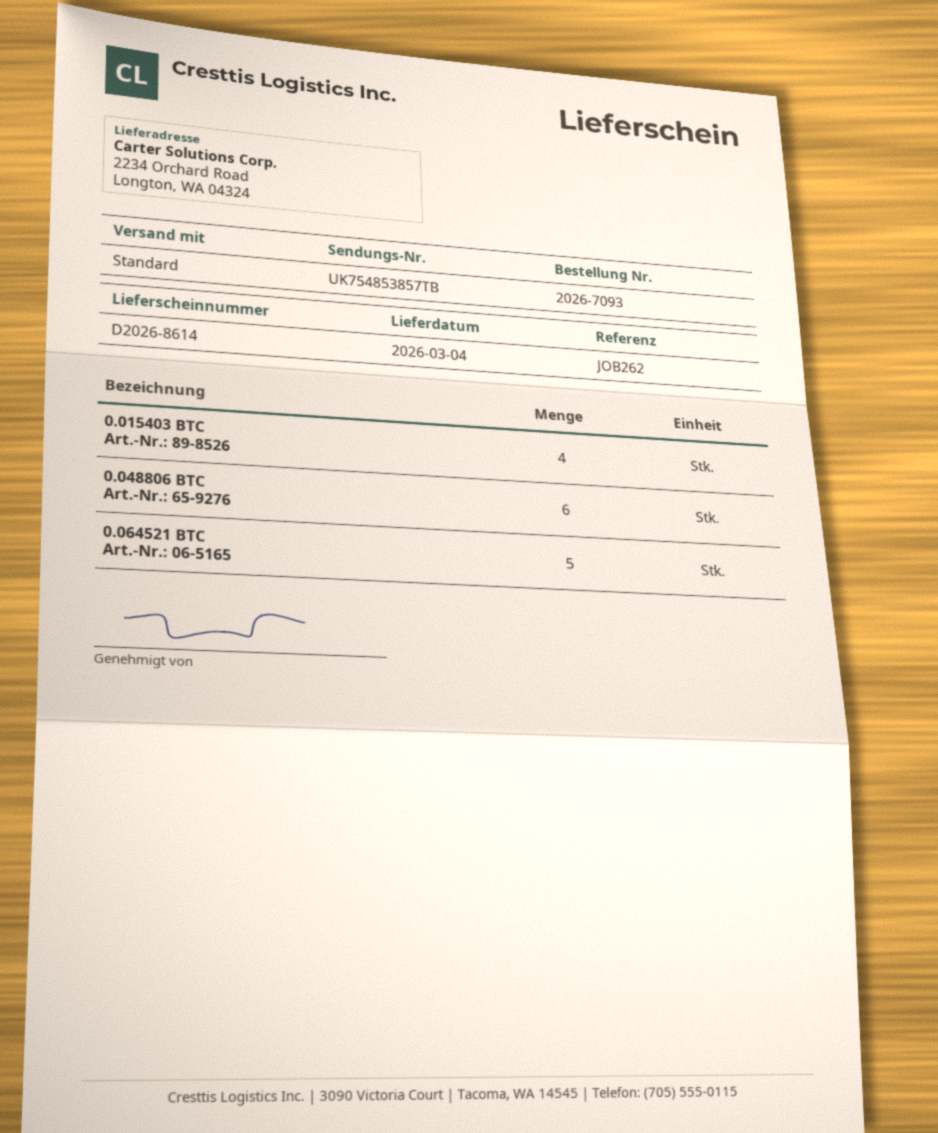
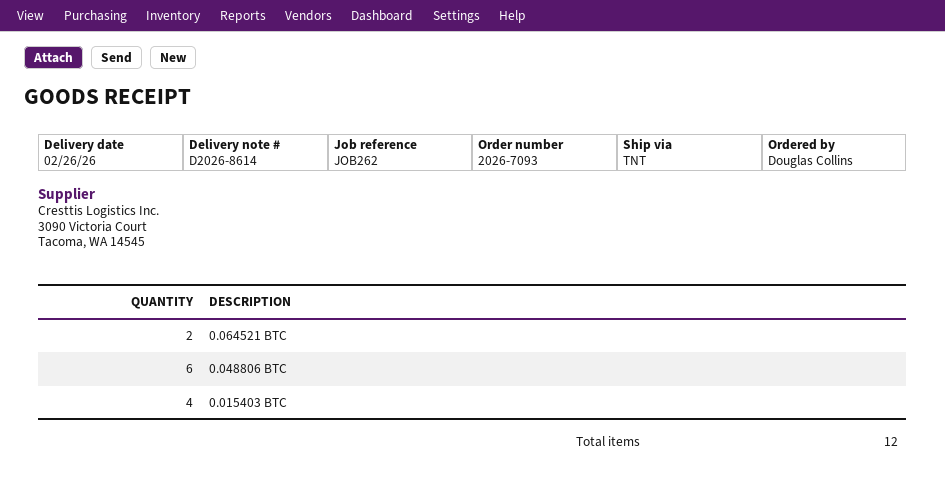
delivery date: 2026-03-04 -> 2026-02-26
shipping method: standard -> TNT
0.064521 BTC: 5 -> 2

